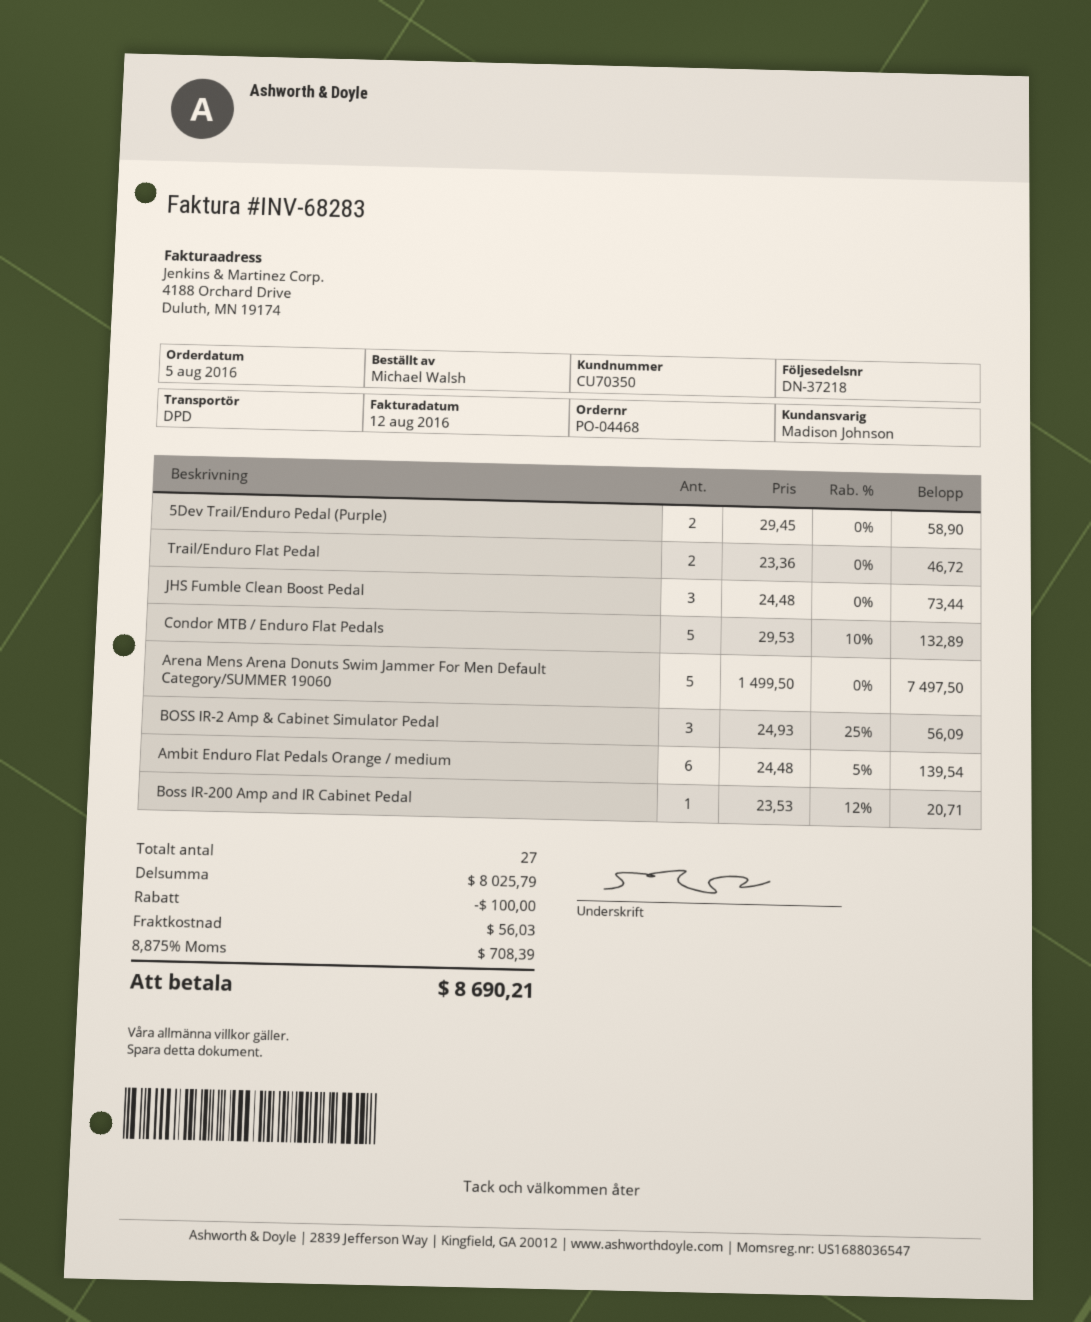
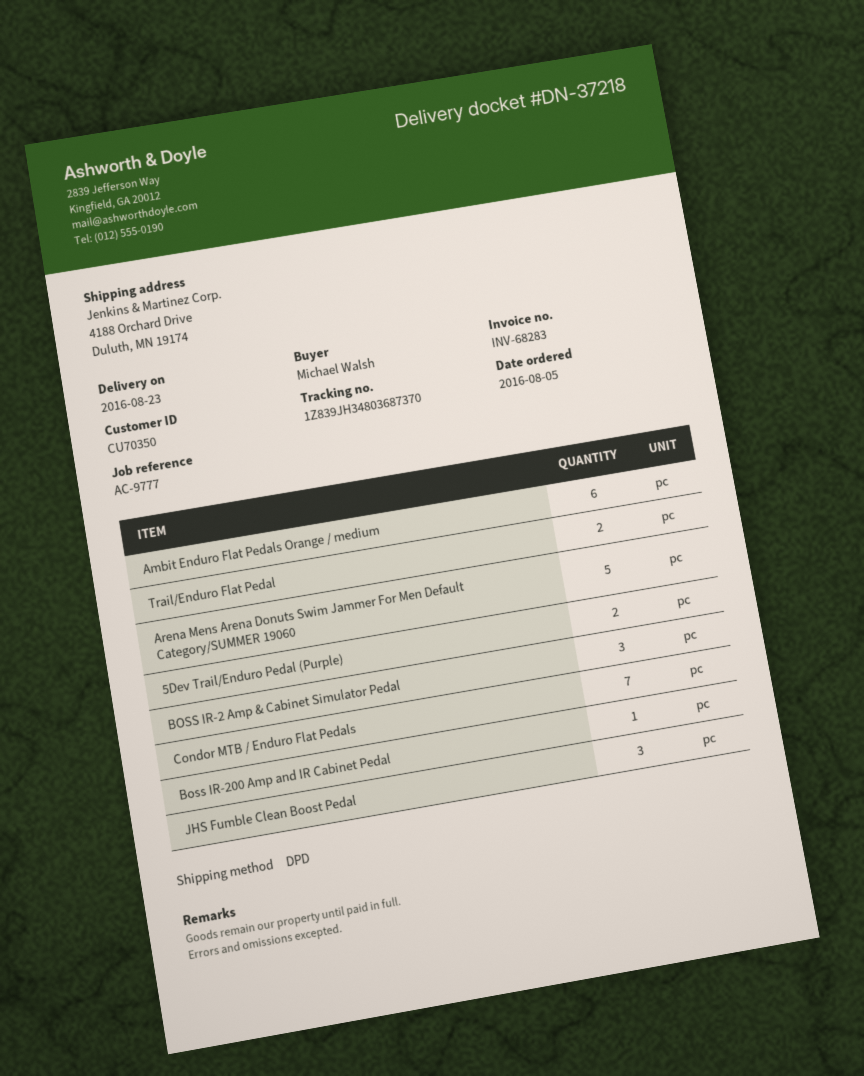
Condor MTB / Enduro Flat Pedals: 5 -> 7

